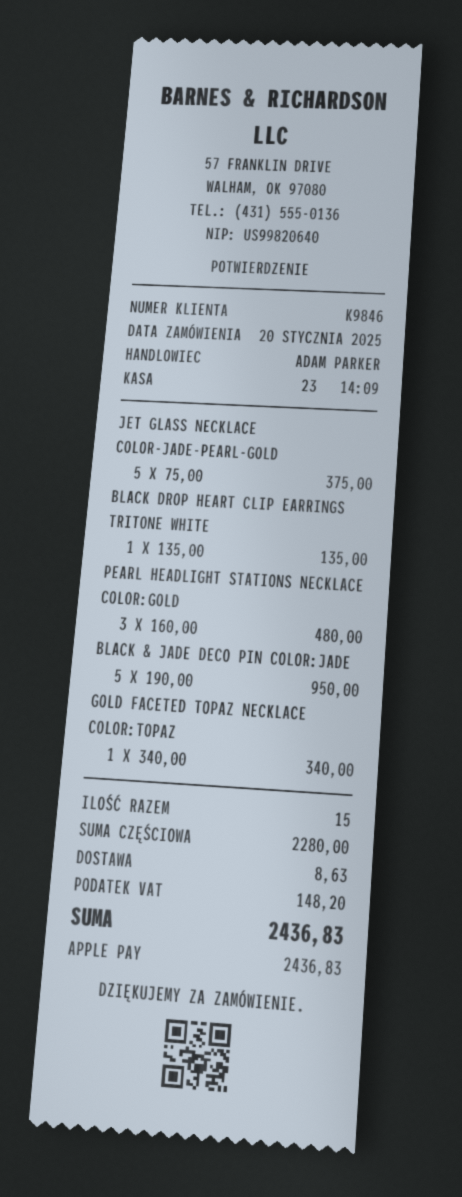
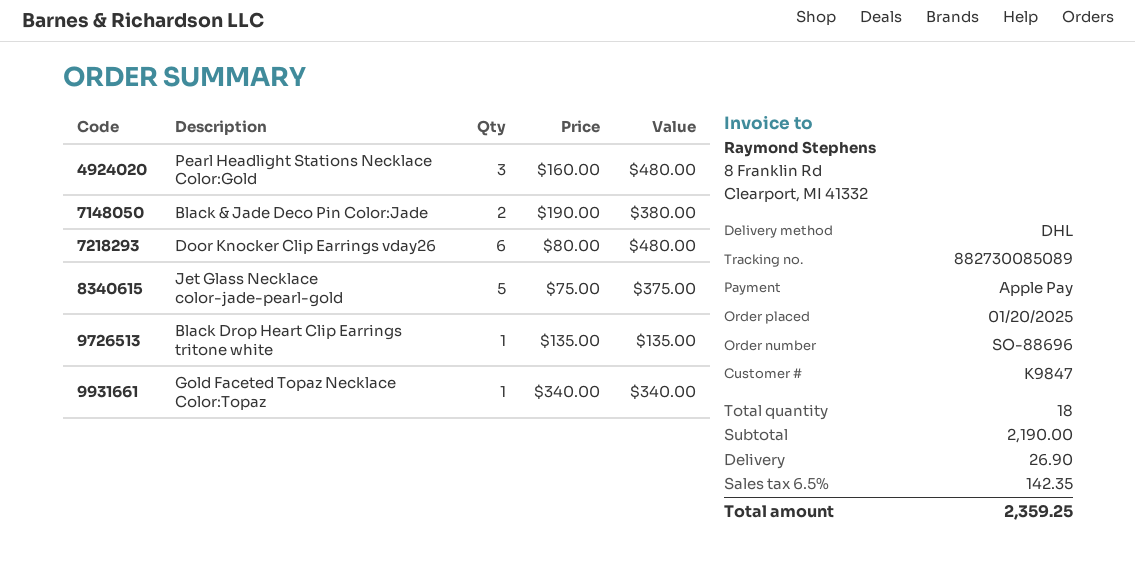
customer number: K9846 -> K9847
BLACK & JADE DECO PIN COLOR:JADE: 5 x 190.00 = 950.00 -> 2 x 190.00 = 380.00
Door Knocker Clip Earrings vday26: none -> 6 x 80.00 = 480.00
total quantity: 15 -> 18
subtotal: 2280.00 -> 2190.00
shipping: 8.63 -> 26.90
tax: 148.20 -> 142.35
total: 2436.83 -> 2359.25

